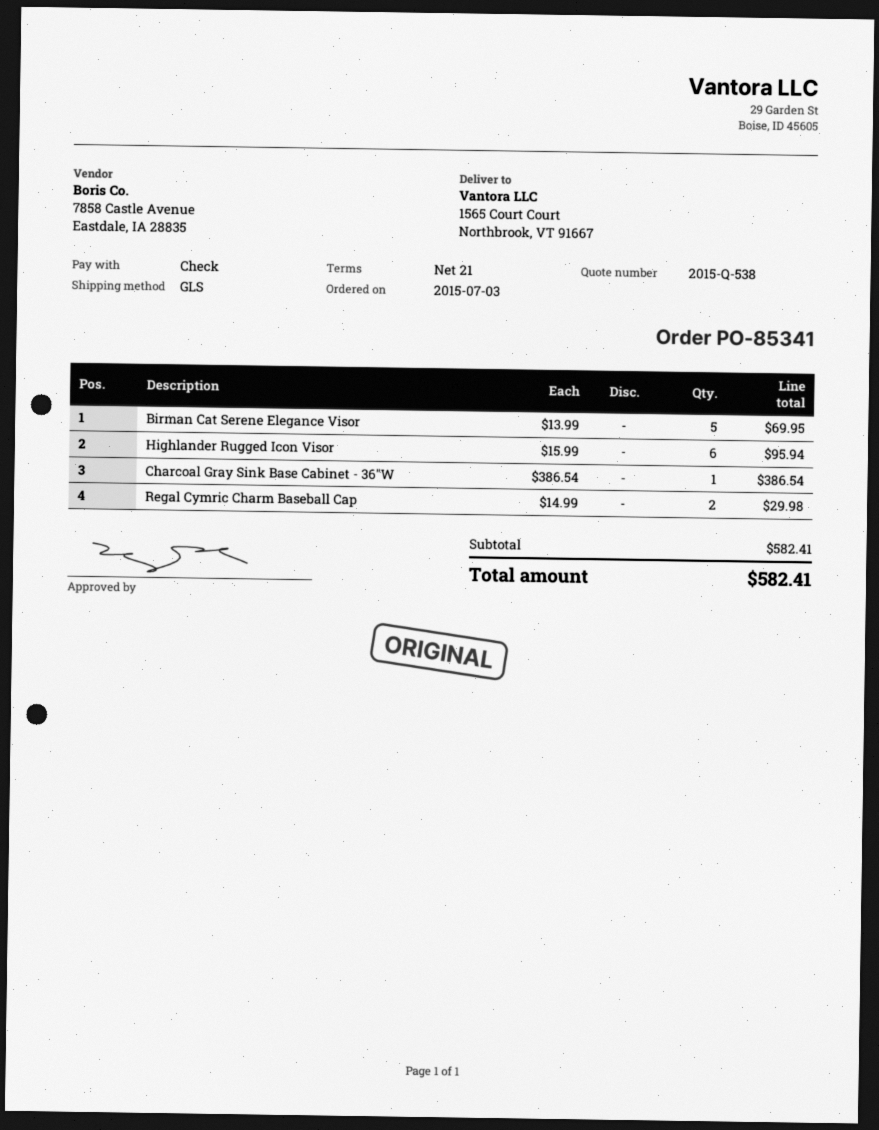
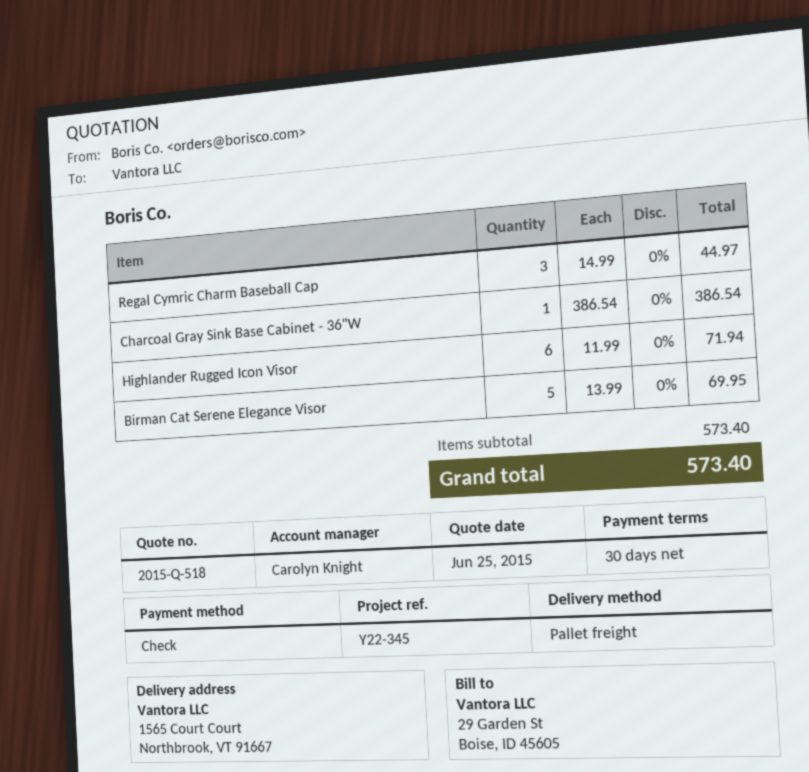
quote number: 2015-Q-538 -> 2015-Q-518
payment terms: 21 days -> 30 days
shipping method: GLS -> pallet freight
Highlander Rugged Icon Visor: 6 x 15.99 = 95.94 -> 6 x 11.99 = 71.94
Regal Cymric Charm Baseball Cap: 2 x 14.99 = 29.98 -> 3 x 14.99 = 44.97
subtotal: 582.41 -> 573.40
total: 582.41 -> 573.40

